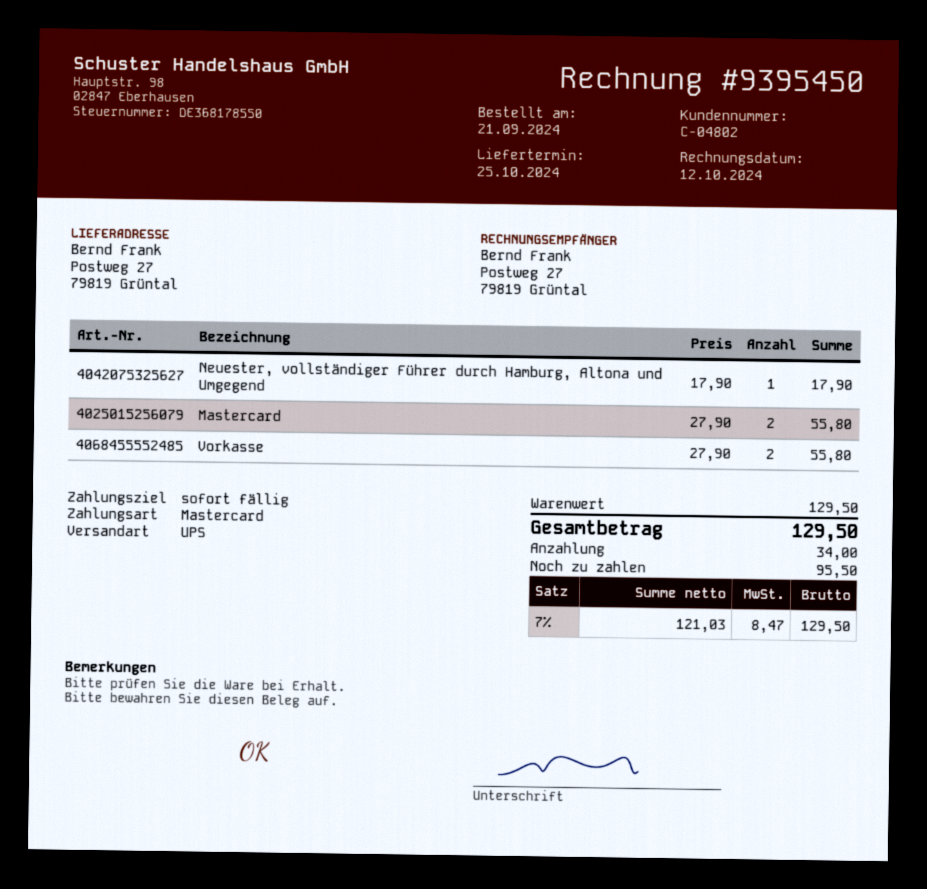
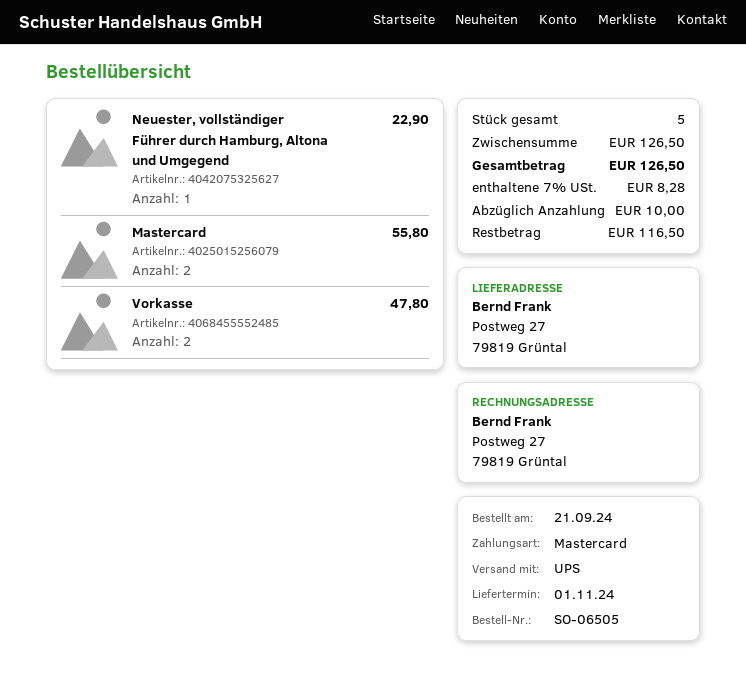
delivery date: 2024-10-25 -> 2024-11-01
Neuester, vollständiger Führer durch Hamburg, Altona und Umgegend: 1 for 17.90 -> 1 for 22.90
Vorkasse: 2 for 55.80 -> 2 for 47.80
subtotal: 129.50 -> 126.50
tax: 7% = 8.47 -> 7% = 8.28
total: 129.50 -> 126.50
deposit: 34.00 -> 10.00
balance: 95.50 -> 116.50

